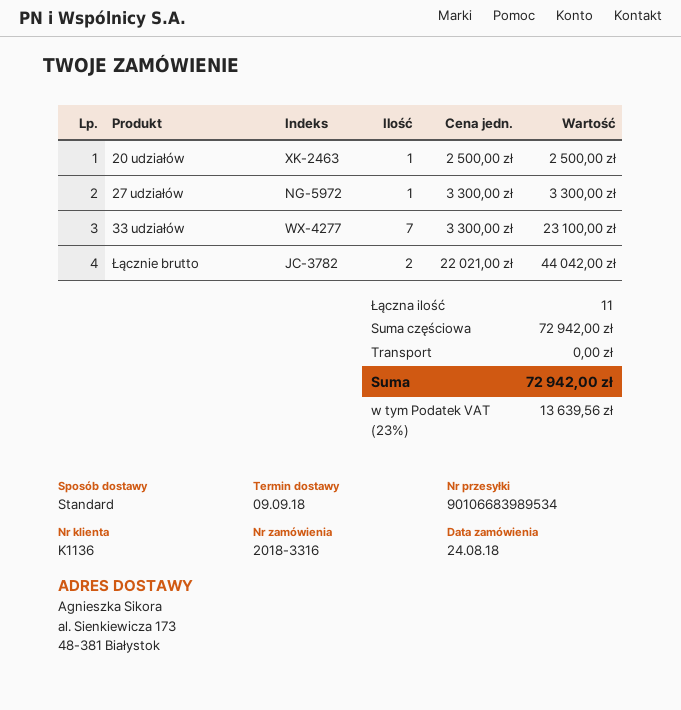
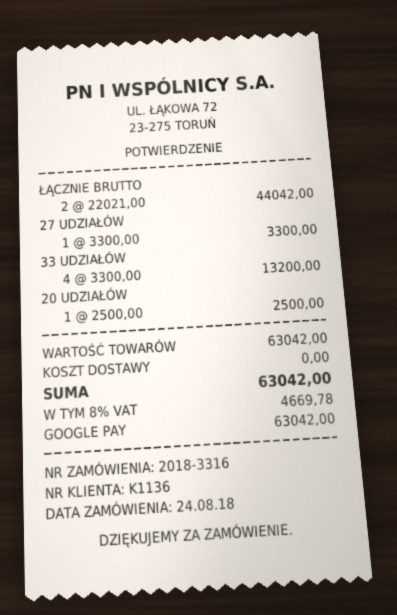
33 udziałów: 7 x 3300.00 = 23100.00 -> 4 x 3300.00 = 13200.00
subtotal: 72942.00 -> 63042.00
tax: 23% = 13639.56 -> 8% = 4669.78
total: 72942.00 -> 63042.00

